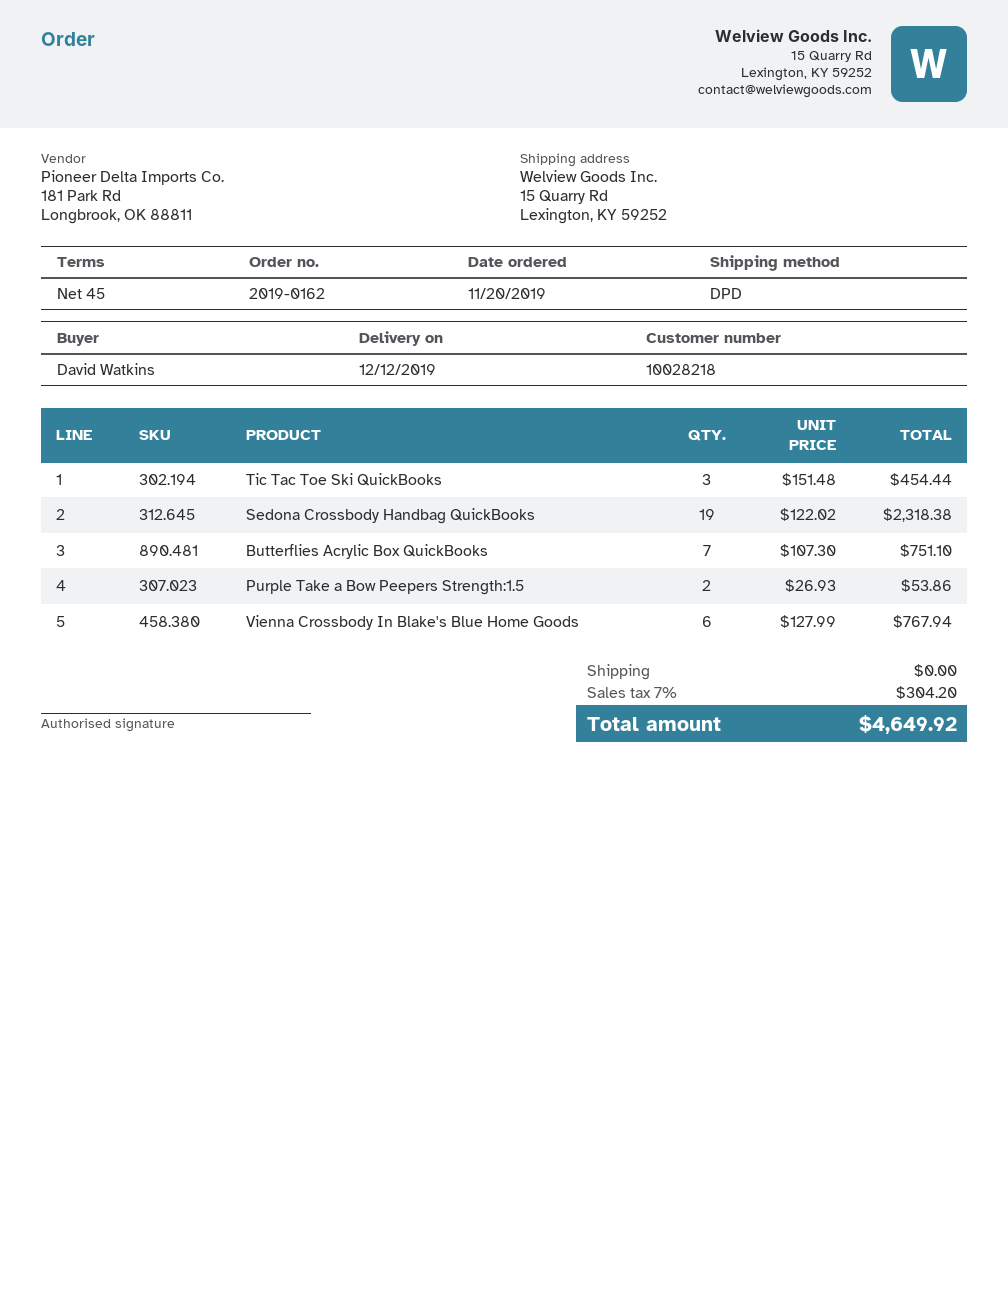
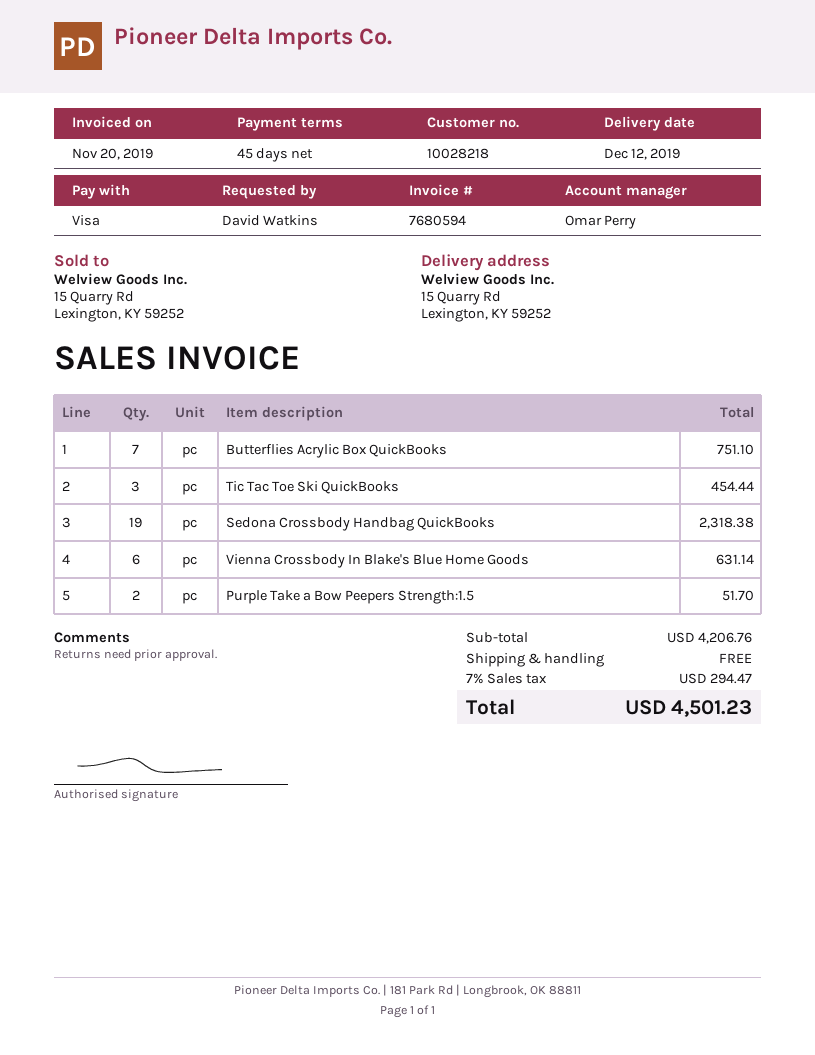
Purple Take a Bow Peepers Strength:1.5: 2 for 53.86 -> 2 for 51.70
Vienna Crossbody In Blake's Blue Home Goods: 6 for 767.94 -> 6 for 631.14
tax: 7% = 304.20 -> 7% = 294.47
total: 4649.92 -> 4501.23

